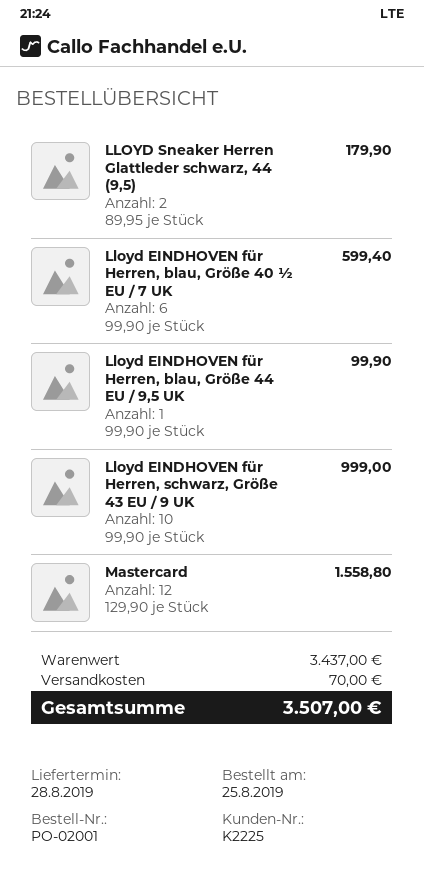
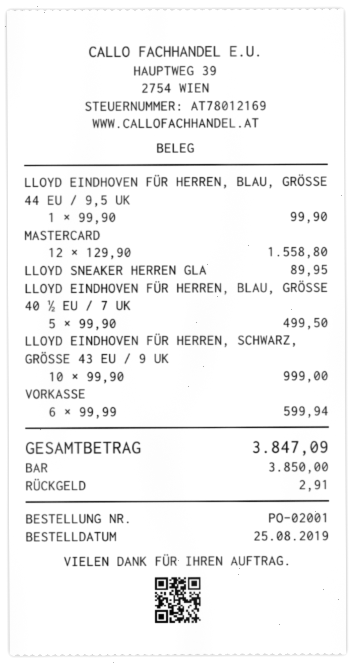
LLOYD Sneaker Herren Glattleder schwarz, 44 (9,5): 2 x 89.95 = 179.90 -> 1 x 89.95 = 89.95
Lloyd EINDHOVEN für Herren, blau, Größe 40 ½ EU / 7 UK: 6 x 99.90 = 599.40 -> 5 x 99.90 = 499.50
VORKASSE: none -> 6 x 99.99 = 599.94
shipping: 70.00 -> none
total: 3507.00 -> 3847.09

